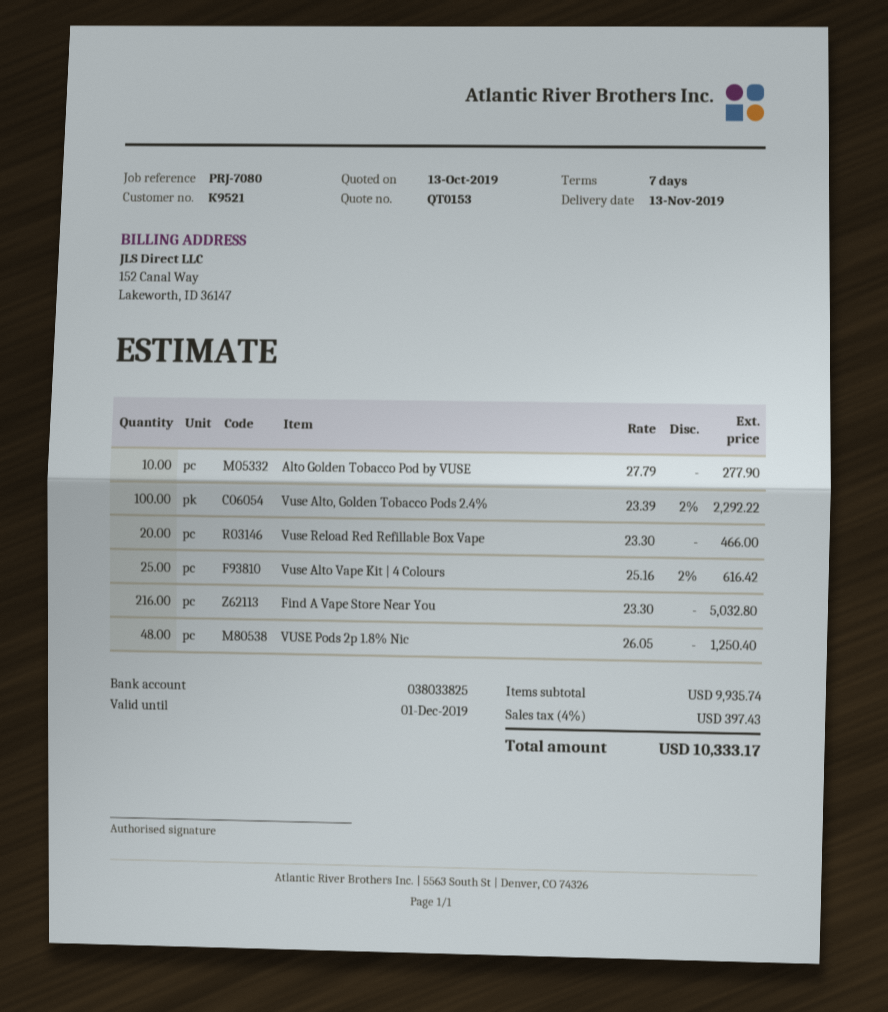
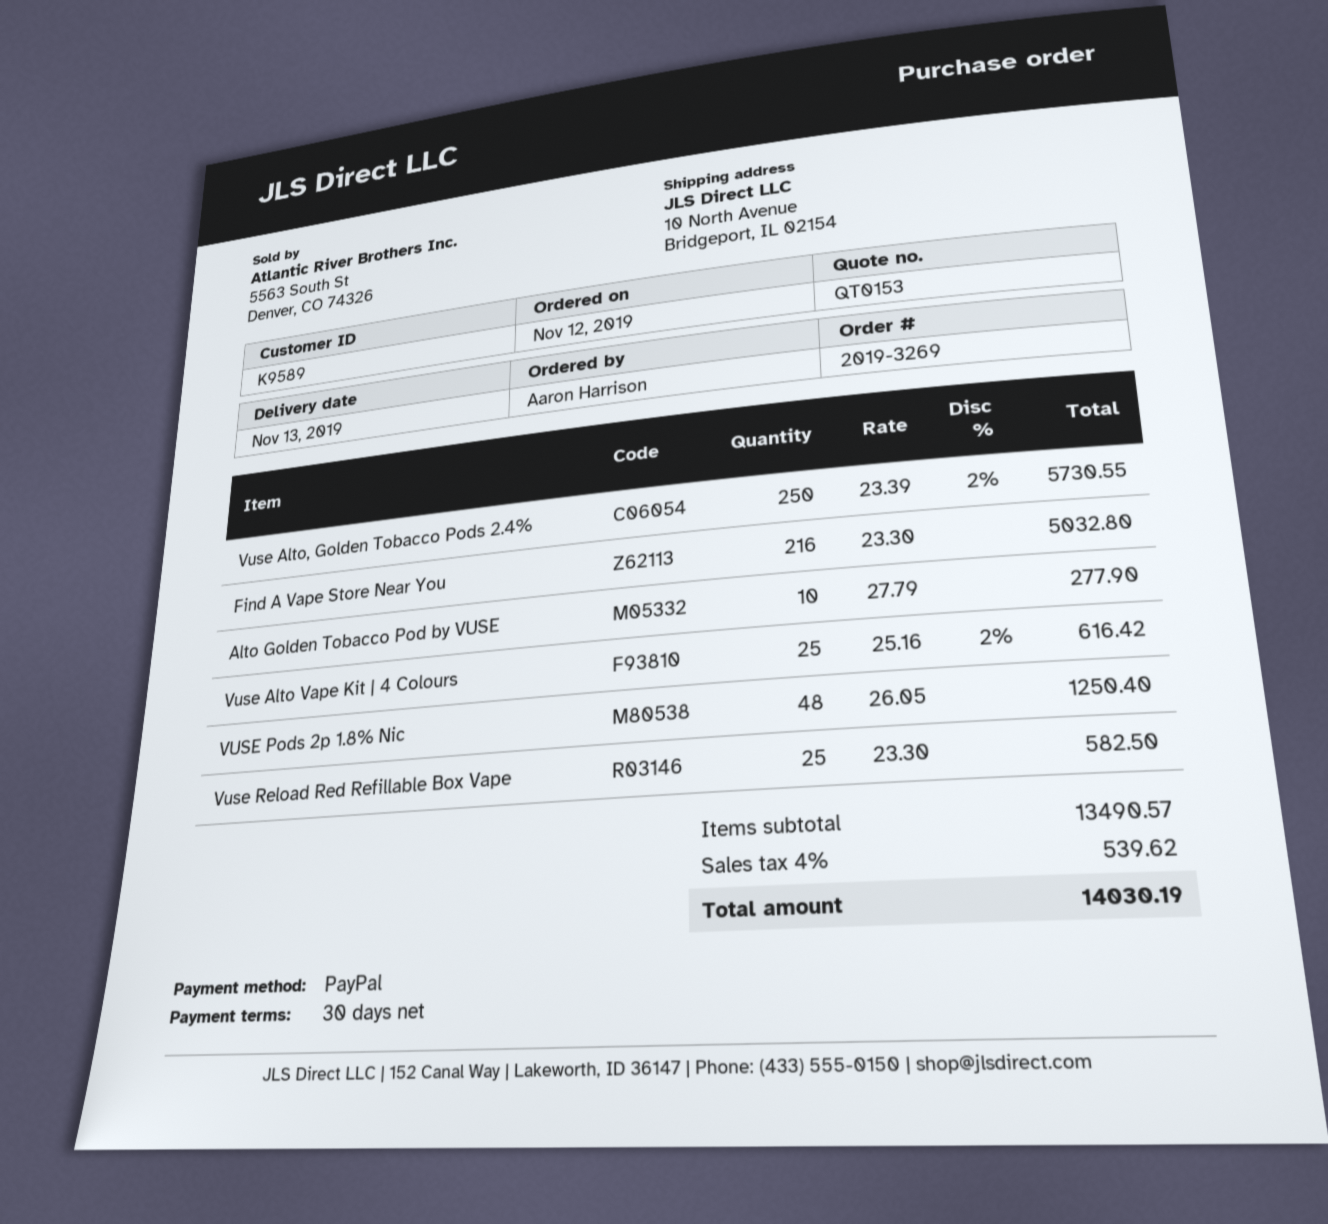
payment terms: 7 days -> 30 days
customer number: K9521 -> K9589
Vuse Alto, Golden Tobacco Pods 2.4%: 100 x 23.39 - 2% = 2292.22 -> 250 x 23.39 - 2% = 5730.55
Vuse Reload Red Refillable Box Vape: 20 x 23.30 = 466.00 -> 25 x 23.30 = 582.50
subtotal: 9935.74 -> 13490.57
tax: 4% = 397.43 -> 4% = 539.62
total: 10333.17 -> 14030.19

